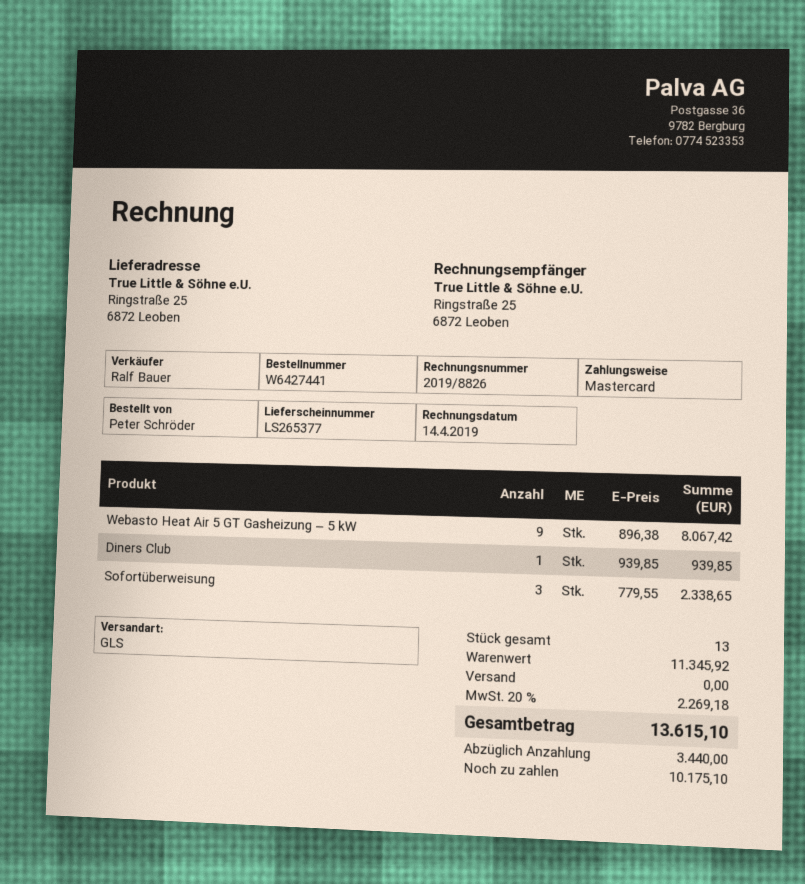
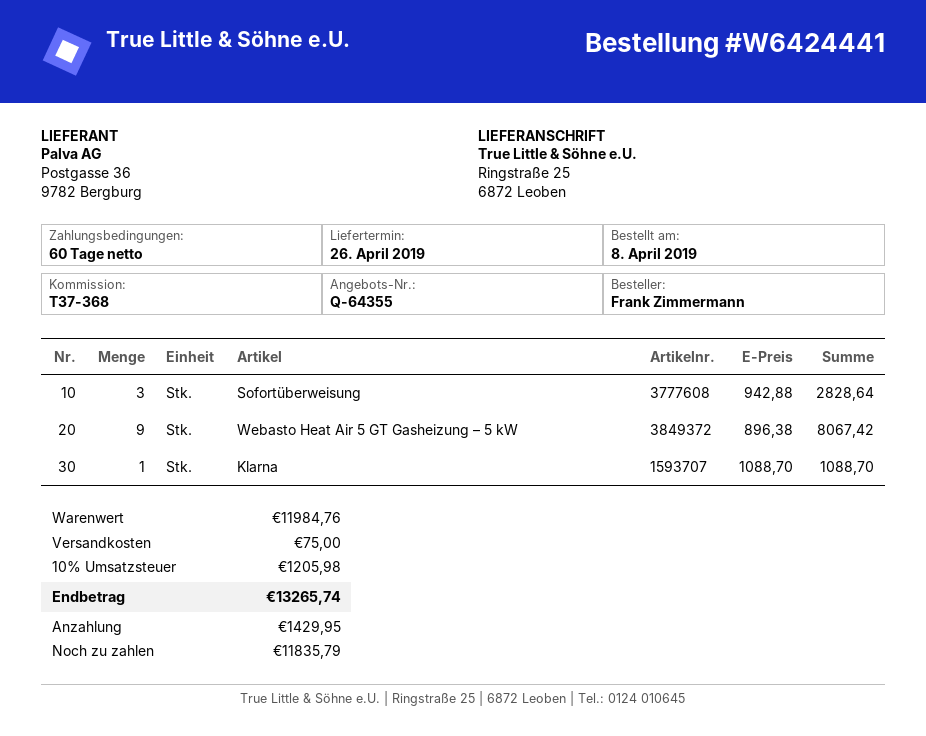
order number: W6427441 -> W6424441
ordered by: Peter Schröder -> Frank Zimmermann
Diners Club: 1 x 939.85 = 939.85 -> none
Sofortüberweisung: 3 x 779.55 = 2338.65 -> 3 x 942.88 = 2828.64
Klarna: none -> 1 x 1088.70 = 1088.70
subtotal: 11345.92 -> 11984.76
shipping: 0.00 -> 75.00
tax: 20% = 2269.18 -> 10% = 1205.98
total: 13615.10 -> 13265.74
deposit: 3440.00 -> 1429.95
balance: 10175.10 -> 11835.79

